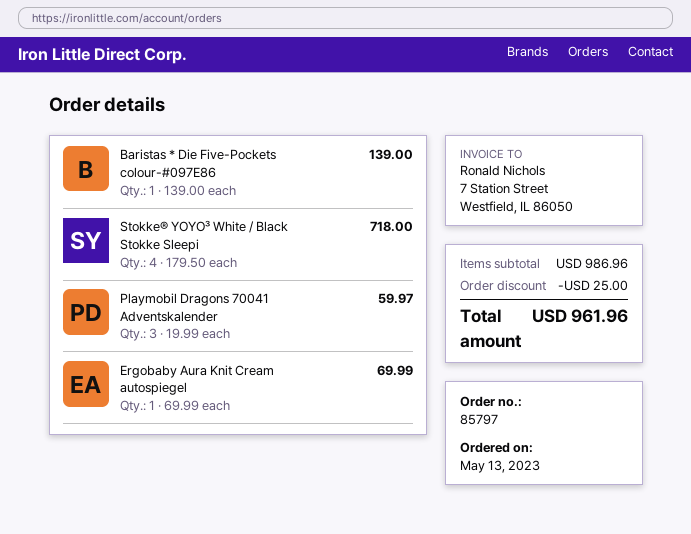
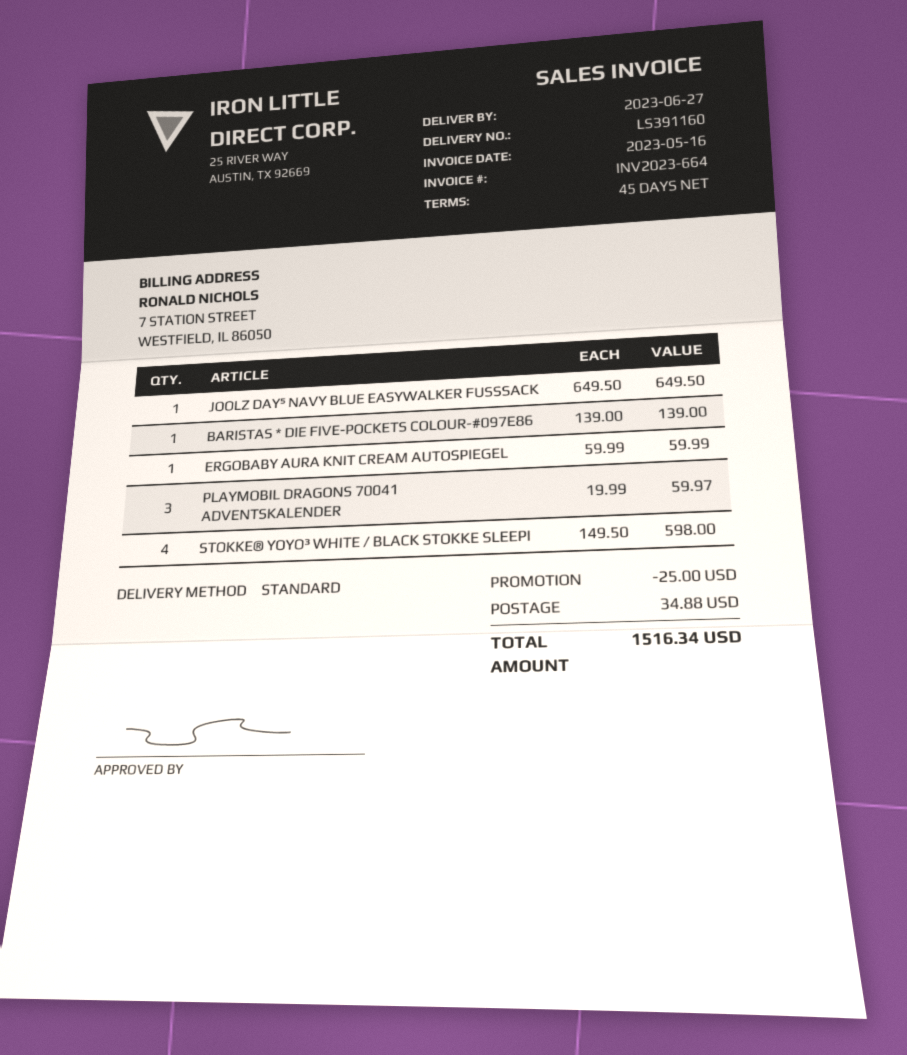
Stokke® YOYO³ White / Black Stokke Sleepi: 4 x 179.50 = 718.00 -> 4 x 149.50 = 598.00
Ergobaby Aura Knit Cream autospiegel: 1 x 69.99 = 69.99 -> 1 x 59.99 = 59.99
JOOLZ DAY⁵ NAVY BLUE EASYWALKER FUSSSACK: none -> 1 x 649.50 = 649.50
shipping: none -> 34.88
total: 961.96 -> 1516.34

